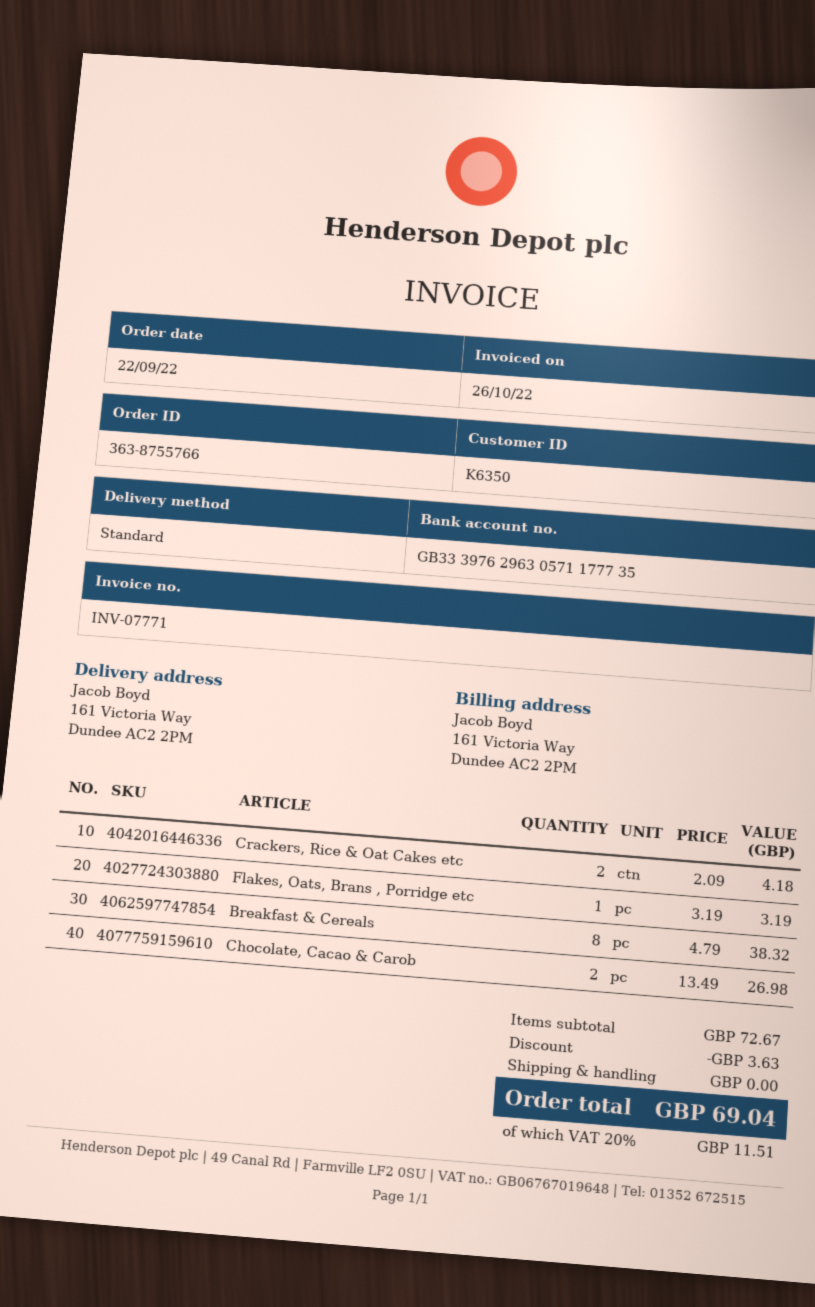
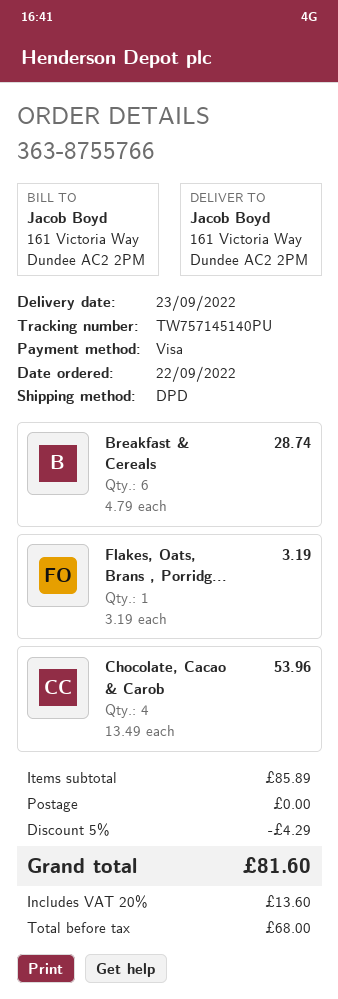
shipping method: standard -> DPD
Crackers, Rice & Oat Cakes etc: 2 x 2.09 = 4.18 -> none
Breakfast & Cereals: 8 x 4.79 = 38.32 -> 6 x 4.79 = 28.74
Chocolate, Cacao & Carob: 2 x 13.49 = 26.98 -> 4 x 13.49 = 53.96
subtotal: 72.67 -> 85.89
discount: 3.63 -> 4.29
tax: 20% = 11.51 -> 20% = 13.60
total: 69.04 -> 81.60

